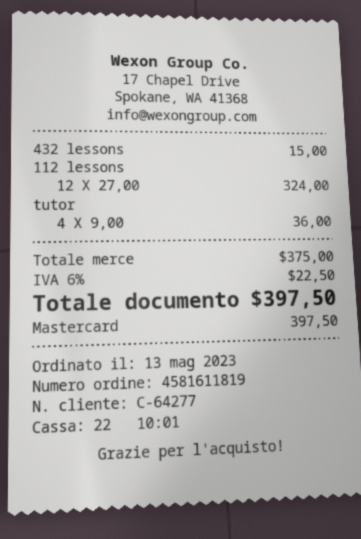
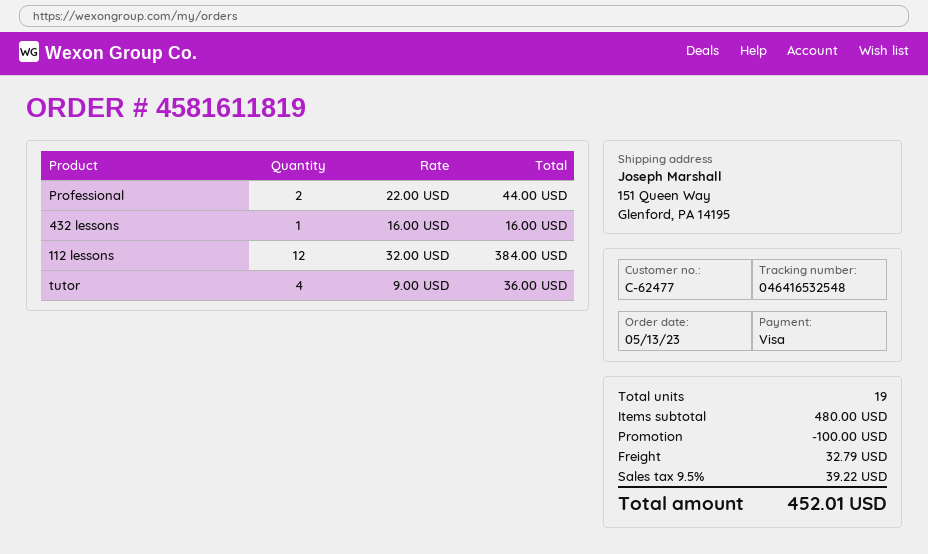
customer number: C-64277 -> C-62477
payment method: Mastercard -> Visa
432 lessons: 1 x 15.00 = 15.00 -> 1 x 16.00 = 16.00
112 lessons: 12 x 27.00 = 324.00 -> 12 x 32.00 = 384.00
Professional: none -> 2 x 22.00 = 44.00
subtotal: 375.00 -> 480.00
discount: none -> 100.00
shipping: none -> 32.79
tax: 6% = 22.50 -> 9.5% = 39.22
total: 397.50 -> 452.01

